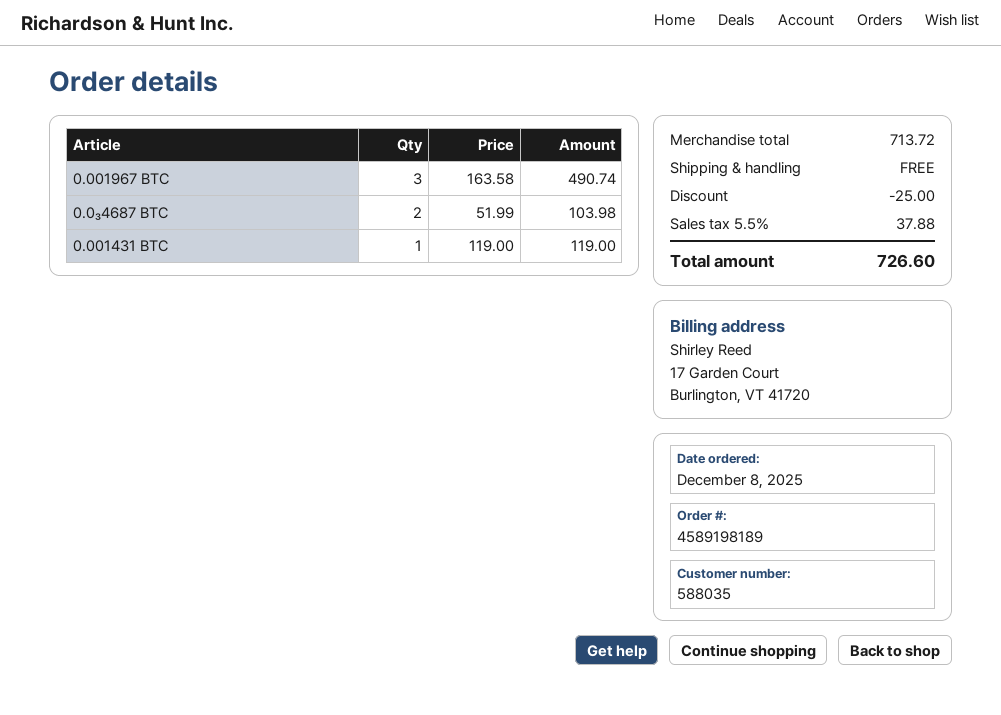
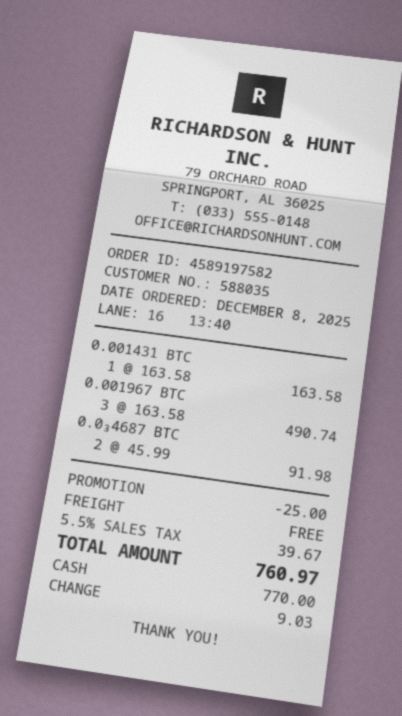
order number: 4589198189 -> 4589197582
0.0₃4687 BTC: 2 x 51.99 = 103.98 -> 2 x 45.99 = 91.98
0.001431 BTC: 1 x 119.00 = 119.00 -> 1 x 163.58 = 163.58
tax: 5.5% = 37.88 -> 5.5% = 39.67
total: 726.60 -> 760.97

